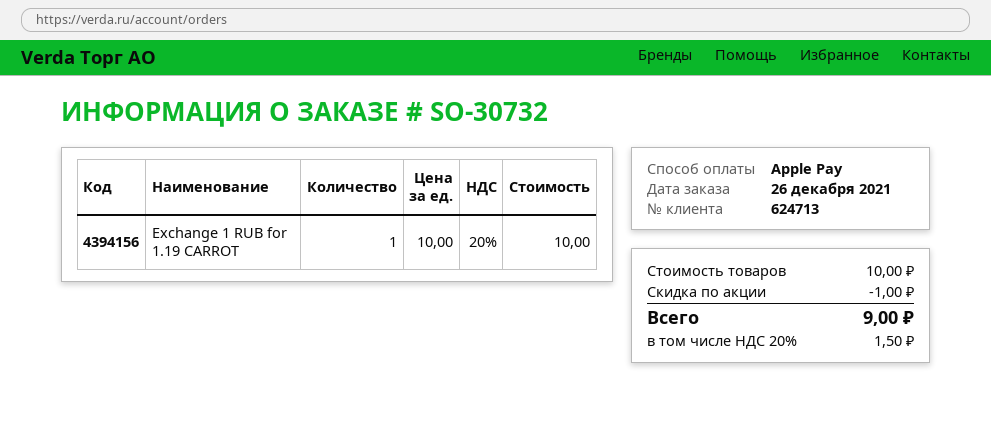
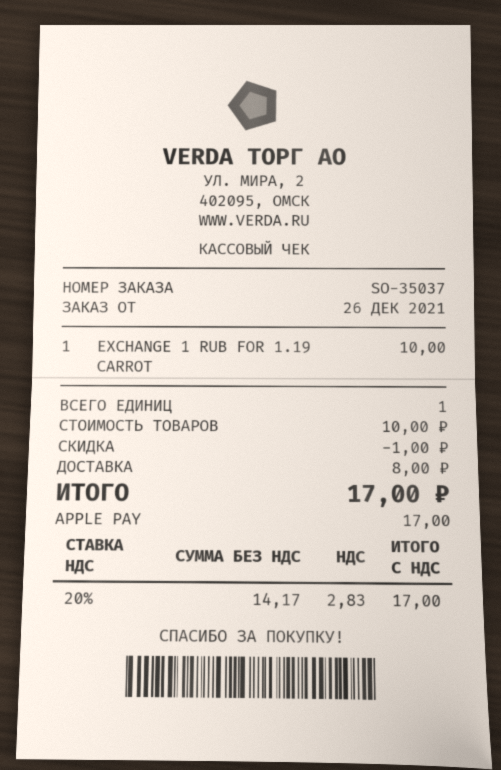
order number: SO-30732 -> SO-35037
shipping: none -> 8.00
tax: 20% = 1.50 -> 20% = 2.83
total: 9.00 -> 17.00

